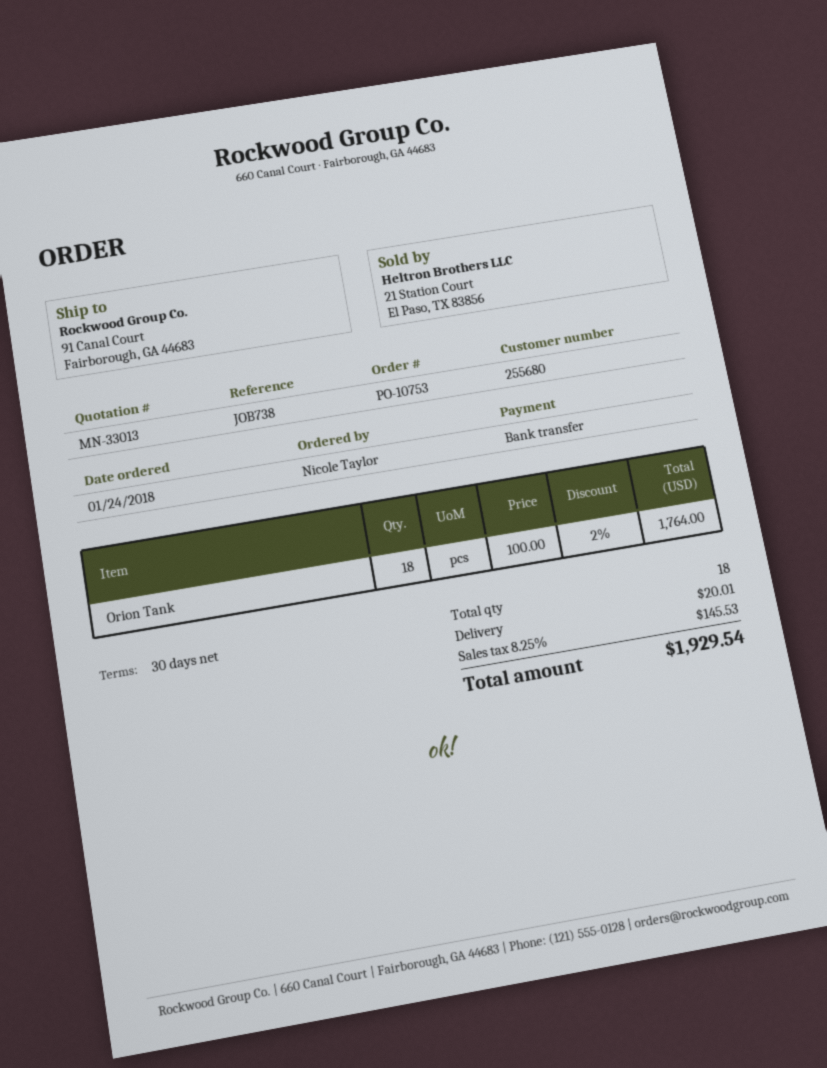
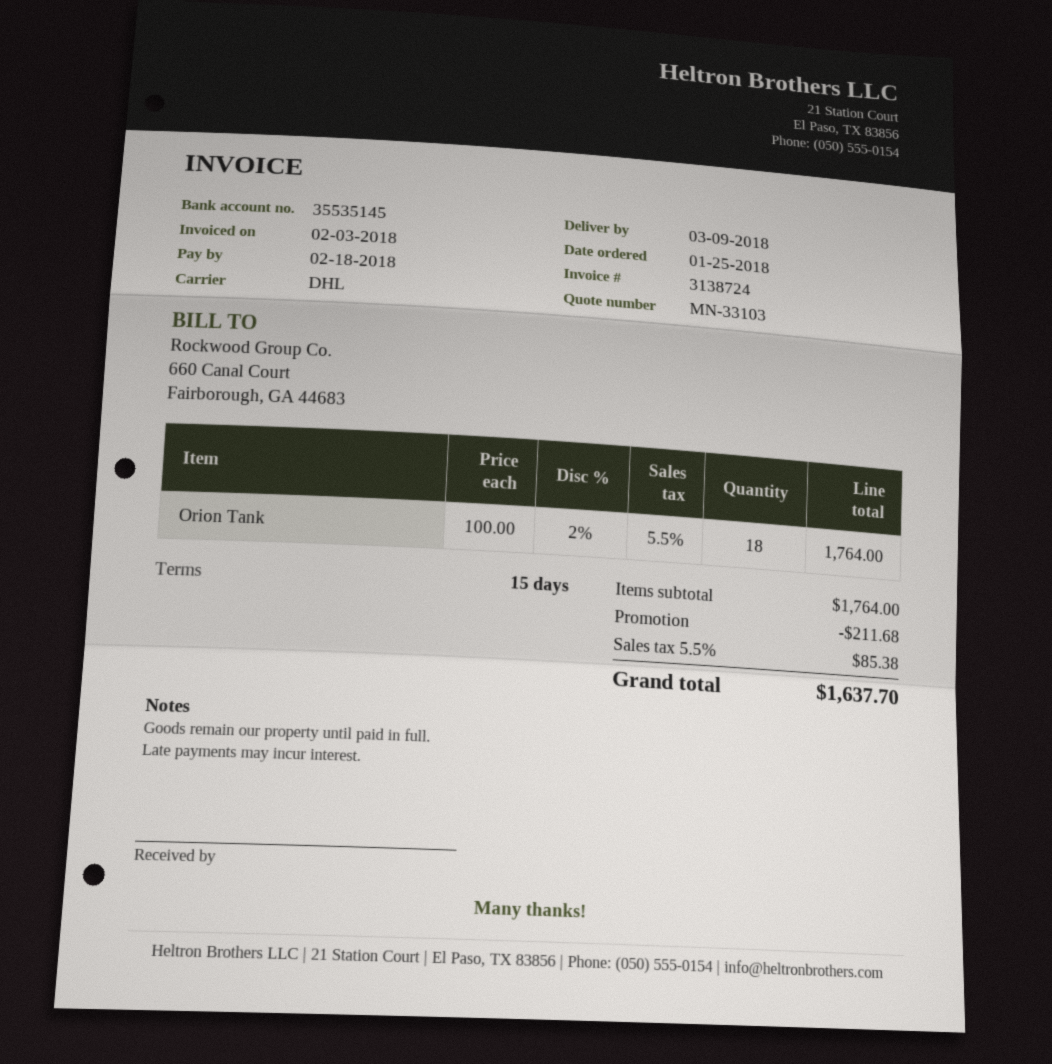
quote number: MN-33013 -> MN-33103
order date: 2018-01-24 -> 2018-01-25
payment terms: 30 days -> 15 days
discount: none -> 211.68
shipping: 20.01 -> none
tax: 8.25% = 145.53 -> 5.5% = 85.38
total: 1929.54 -> 1637.70

